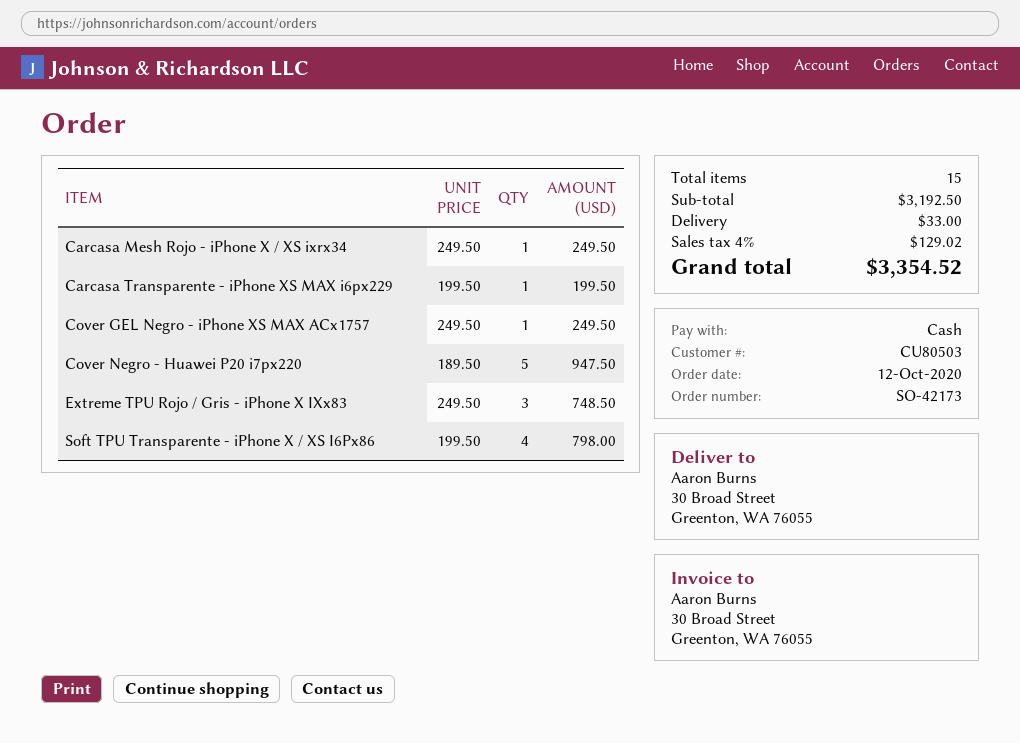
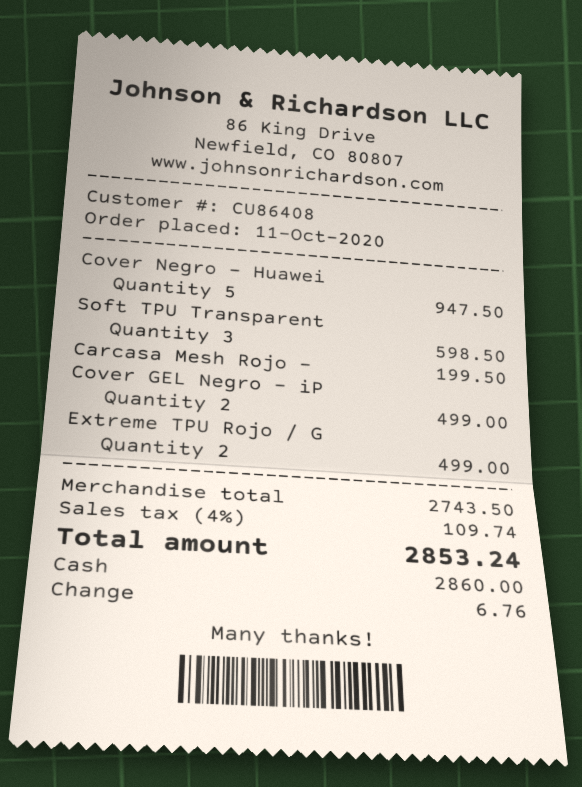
order date: 2020-10-12 -> 2020-10-11
customer number: CU80503 -> CU86408
Carcasa Mesh Rojo - iPhone X / XS ixrx34: 1 for 249.50 -> 1 for 199.50
Carcasa Transparente - iPhone XS MAX i6px229: 1 for 199.50 -> none
Cover GEL Negro - iPhone XS MAX ACx1757: 1 for 249.50 -> 2 for 499.00
Extreme TPU Rojo / Gris - iPhone X IXx83: 3 for 748.50 -> 2 for 499.00
Soft TPU Transparente - iPhone X / XS I6Px86: 4 for 798.00 -> 3 for 598.50
subtotal: 3192.50 -> 2743.50
shipping: 33.00 -> none
tax: 4% = 129.02 -> 4% = 109.74
total: 3354.52 -> 2853.24

